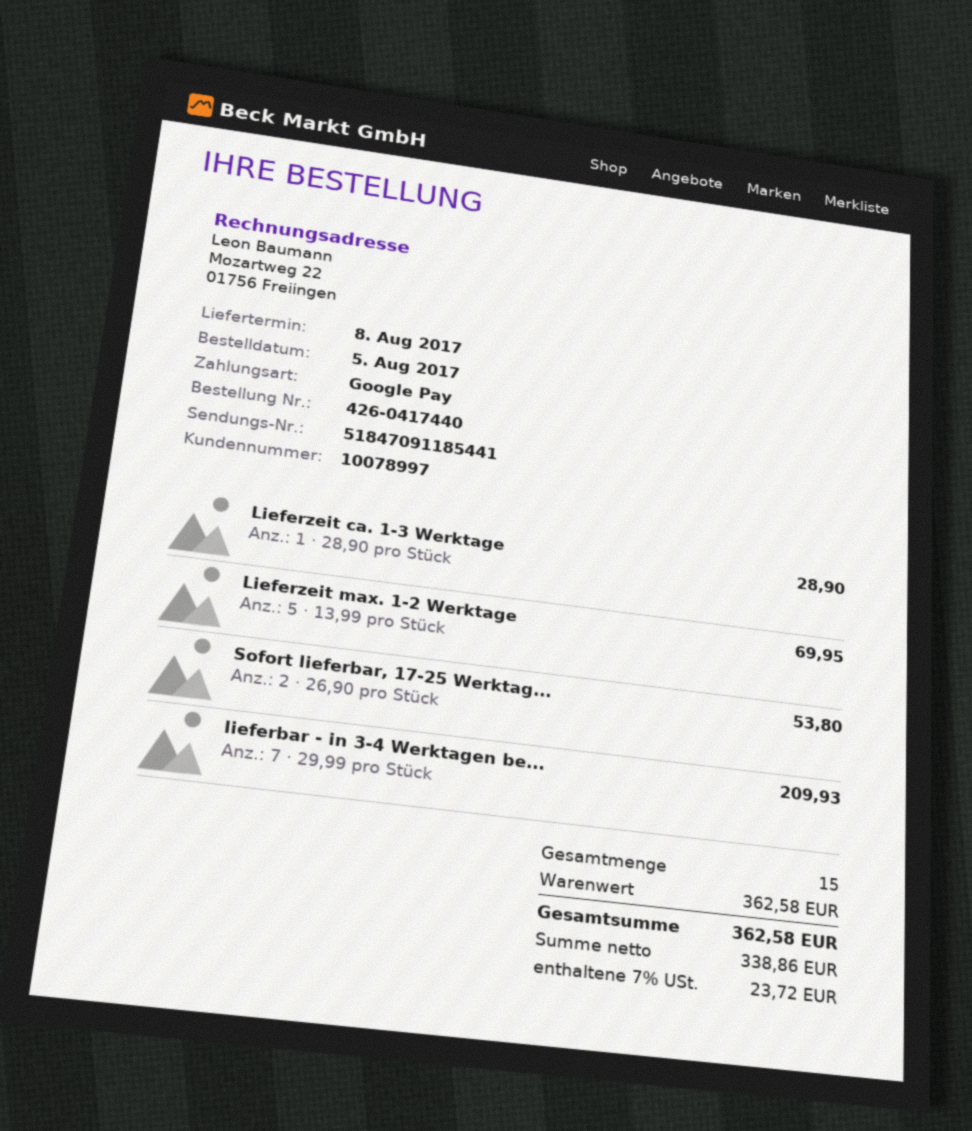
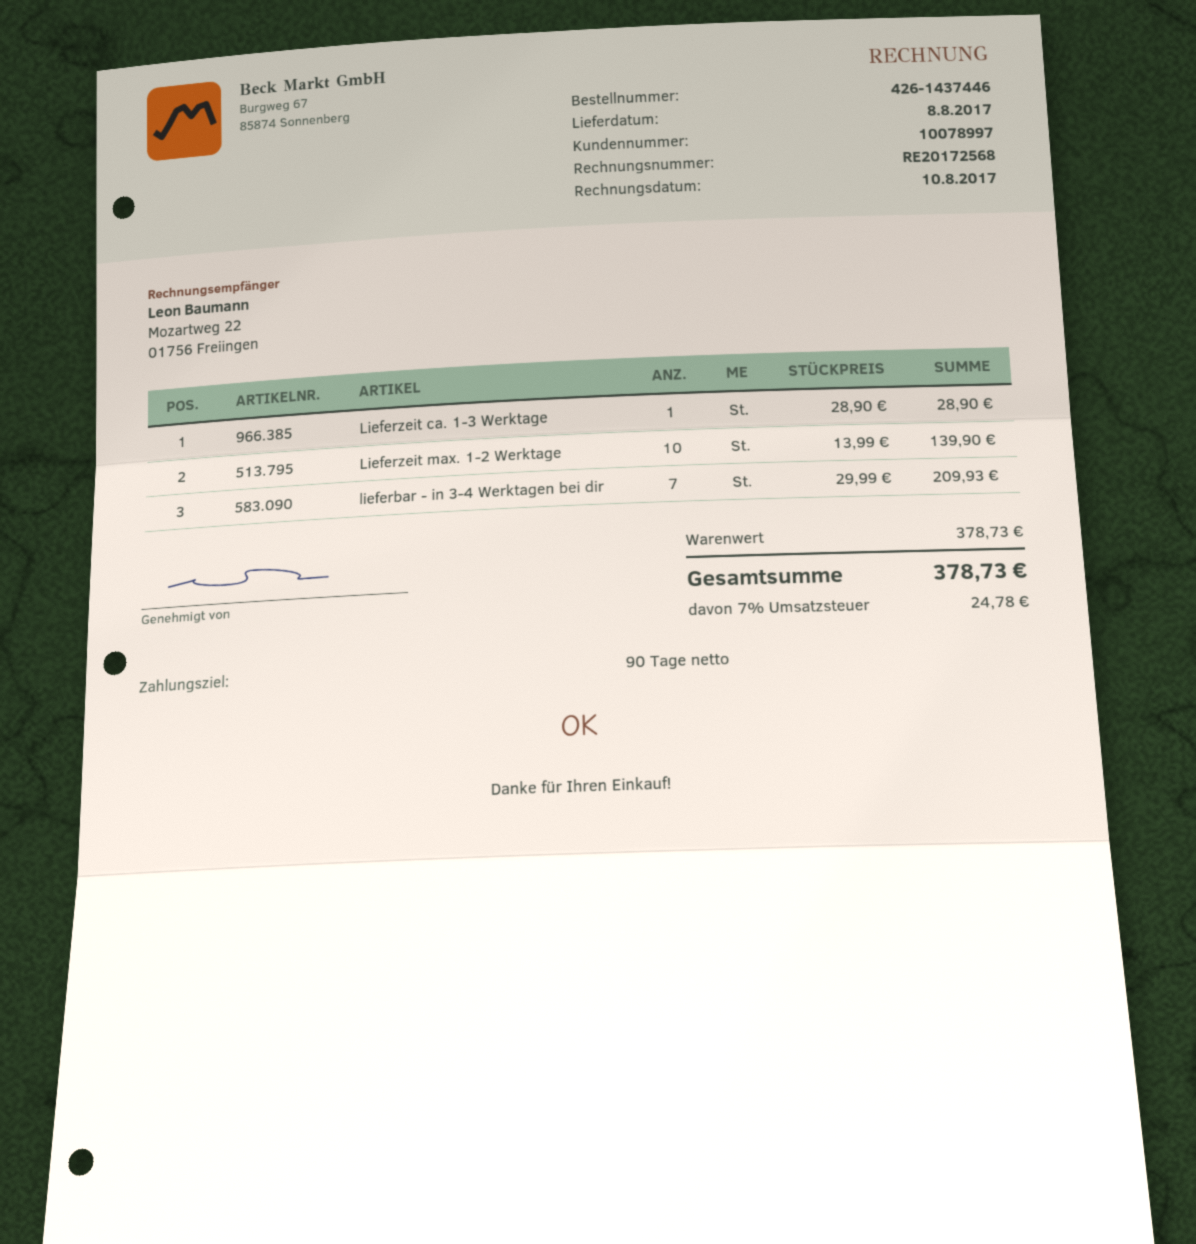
order number: 426-0417440 -> 426-1437446
Lieferzeit max. 1-2 Werktage: 5 x 13.99 = 69.95 -> 10 x 13.99 = 139.90
Sofort lieferbar, 17-25 Werktag...: 2 x 26.90 = 53.80 -> none
subtotal: 362.58 -> 378.73
tax: 7% = 23.72 -> 7% = 24.78
total: 362.58 -> 378.73

